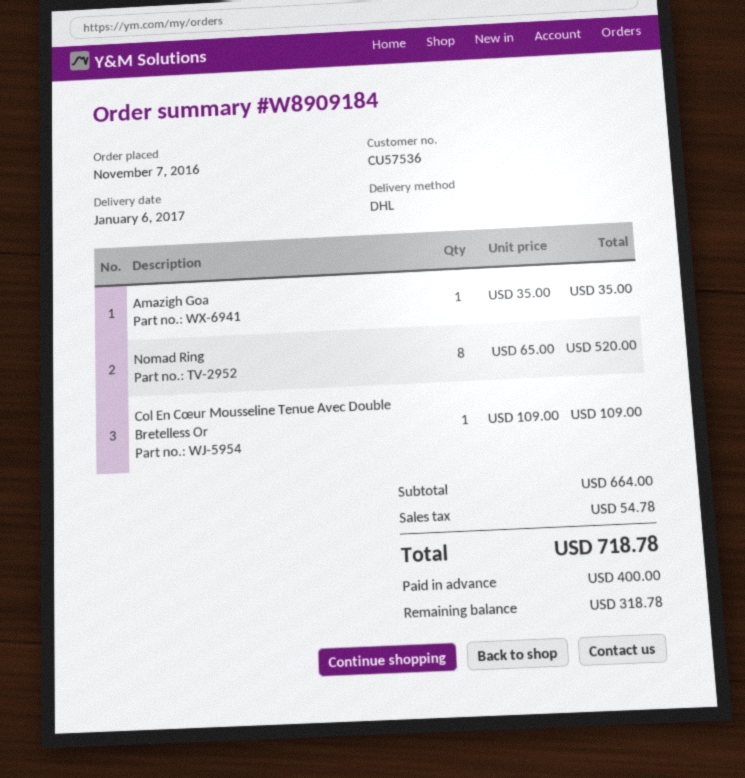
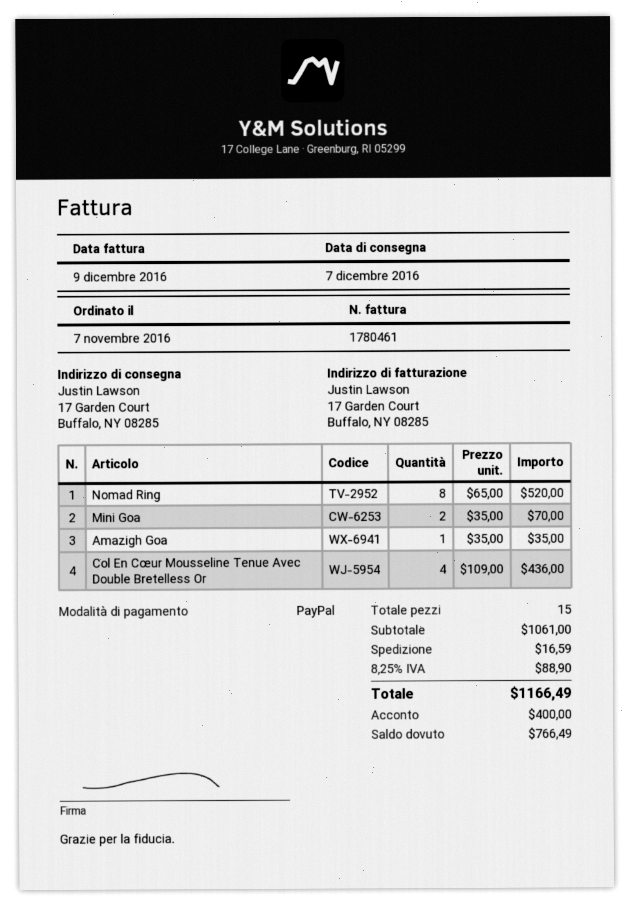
delivery date: 2017-01-06 -> 2016-12-07
Col En Cœur Mousseline Tenue Avec Double Bretelless Or: 1 x 109.00 = 109.00 -> 4 x 109.00 = 436.00
Mini Goa: none -> 2 x 35.00 = 70.00
subtotal: 664.00 -> 1061.00
shipping: none -> 16.59
tax: 54.78 -> 88.90
total: 718.78 -> 1166.49
balance: 318.78 -> 766.49

